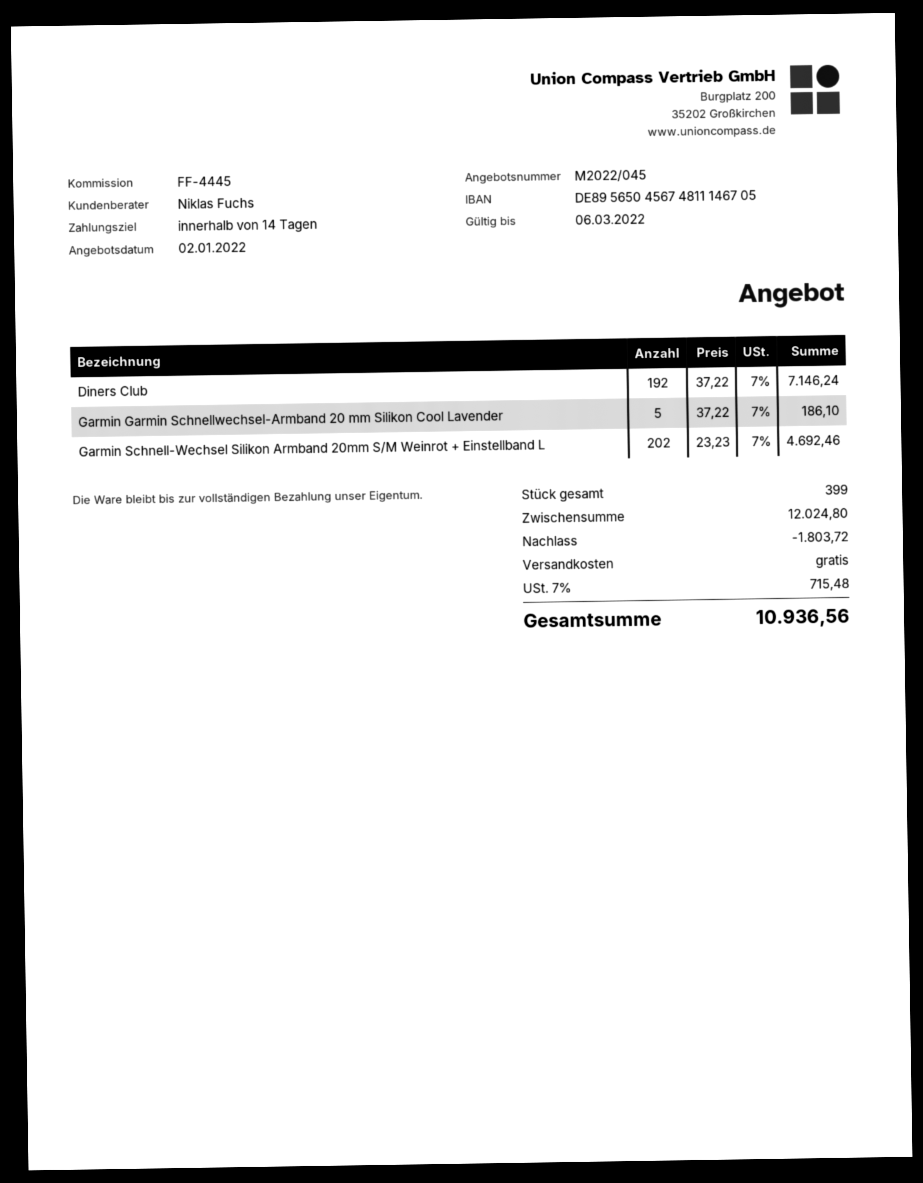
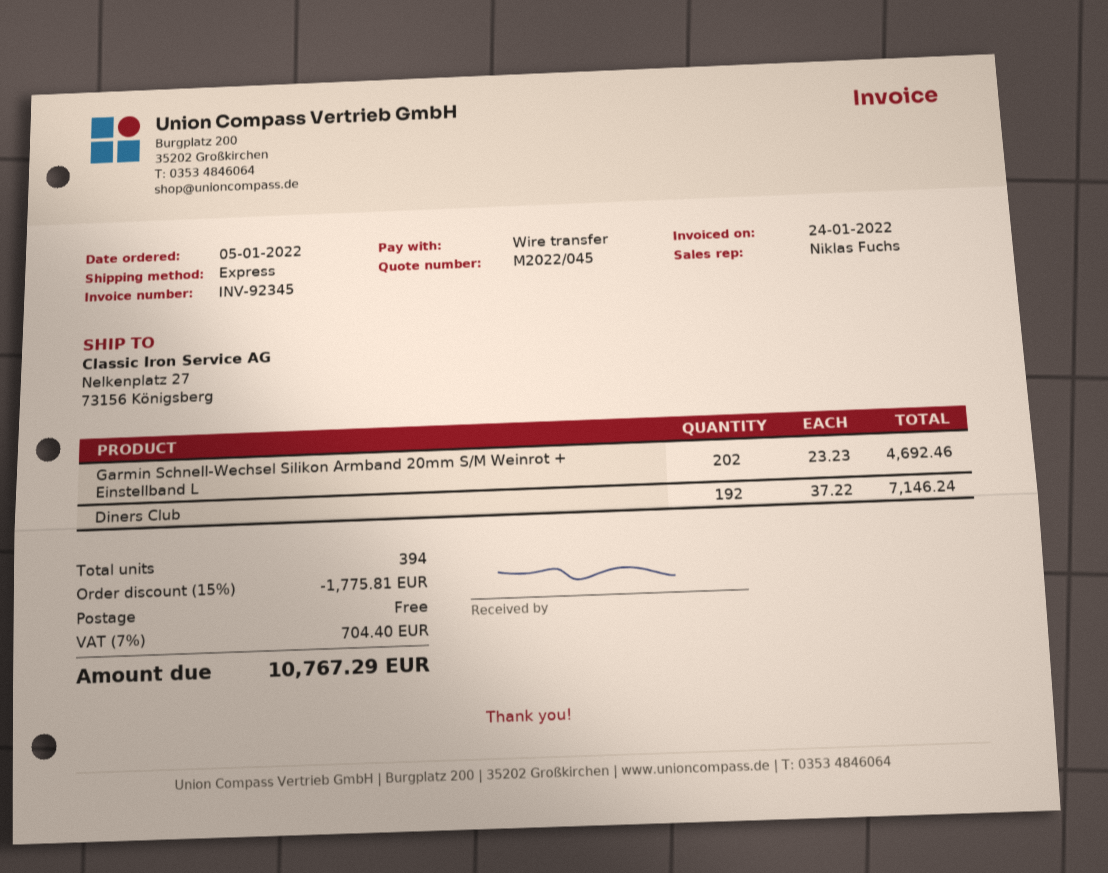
Garmin Garmin Schnellwechsel-Armband 20 mm Silikon Cool Lavender: 5 x 37.22 = 186.10 -> none
total quantity: 399 -> 394
discount: 1803.72 -> 1775.81
tax: 7% = 715.48 -> 7% = 704.40
total: 10936.56 -> 10767.29

